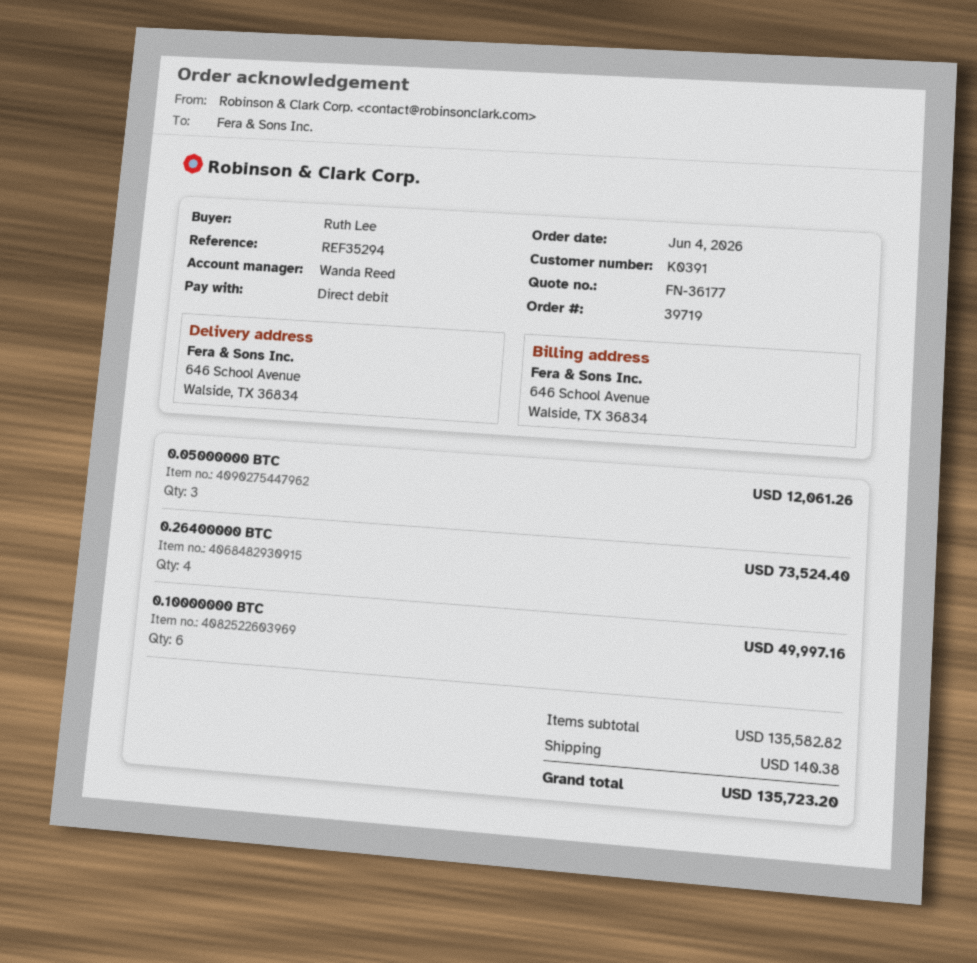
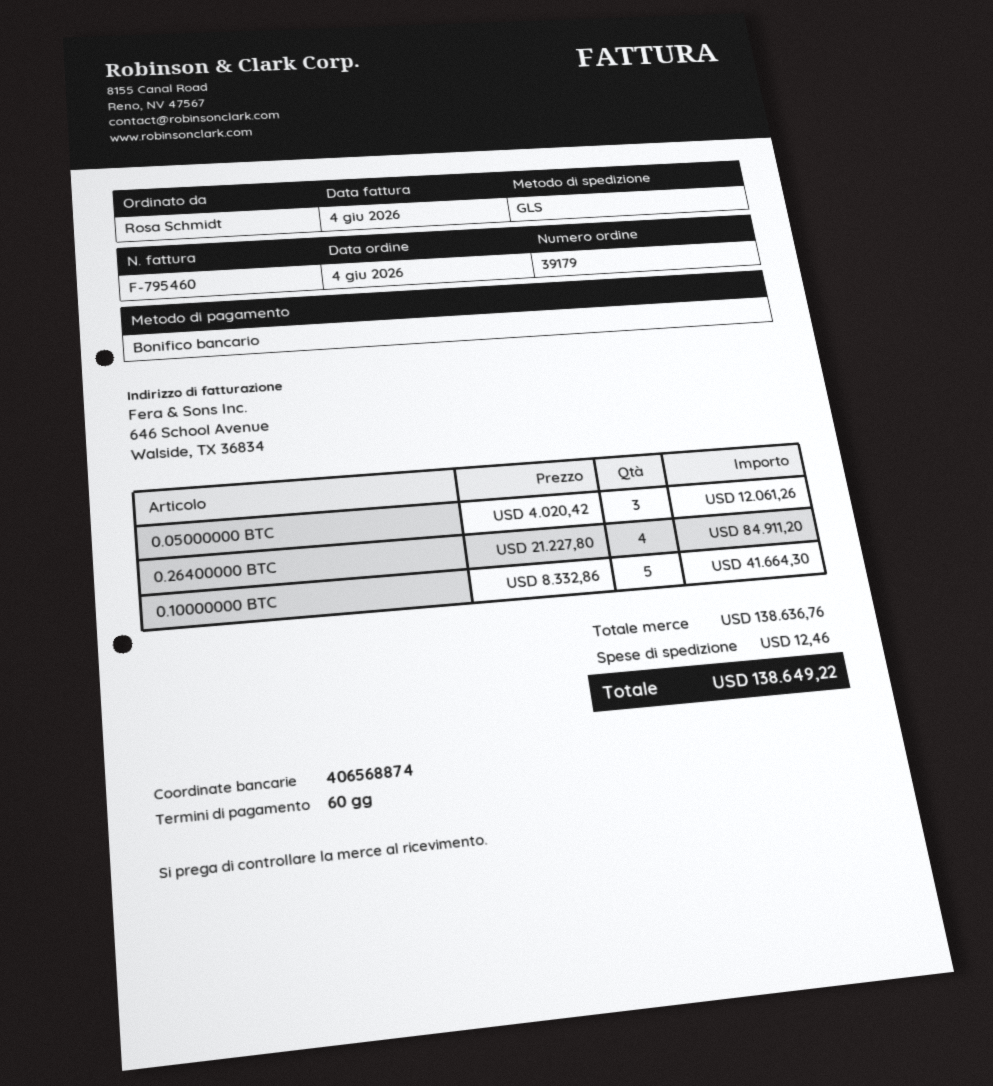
order number: 39719 -> 39179
ordered by: Ruth Lee -> Rosa Schmidt
payment method: direct debit -> bank transfer
0.26400000 BTC: 4 for 73524.40 -> 4 for 84911.20
0.10000000 BTC: 6 for 49997.16 -> 5 for 41664.30
subtotal: 135582.82 -> 138636.76
shipping: 140.38 -> 12.46
total: 135723.20 -> 138649.22

